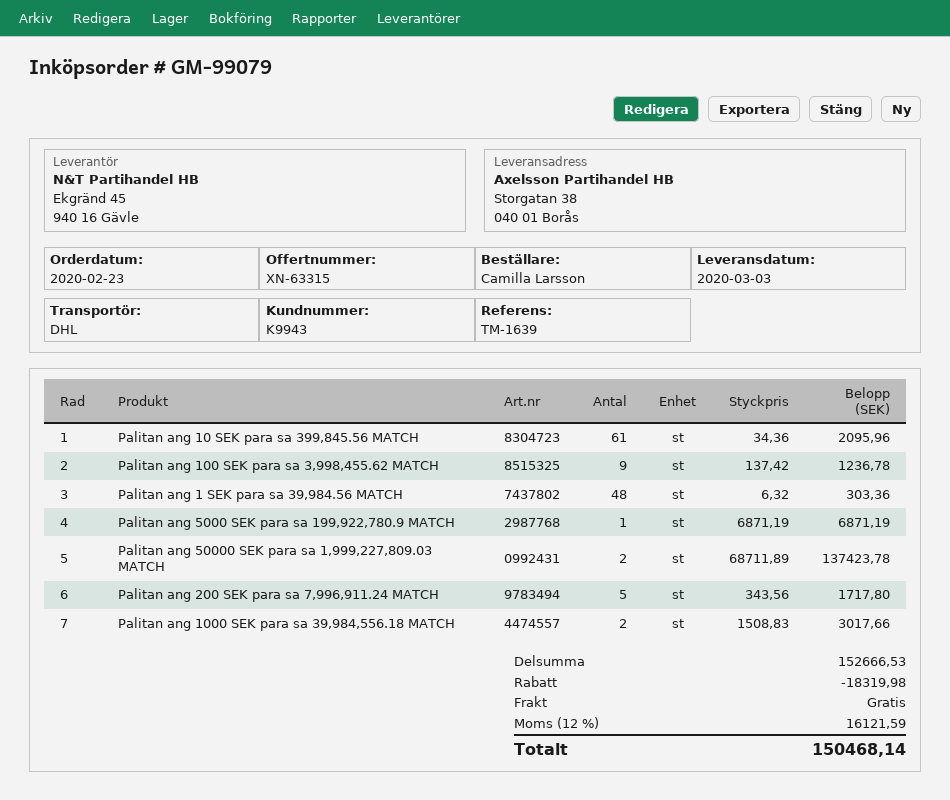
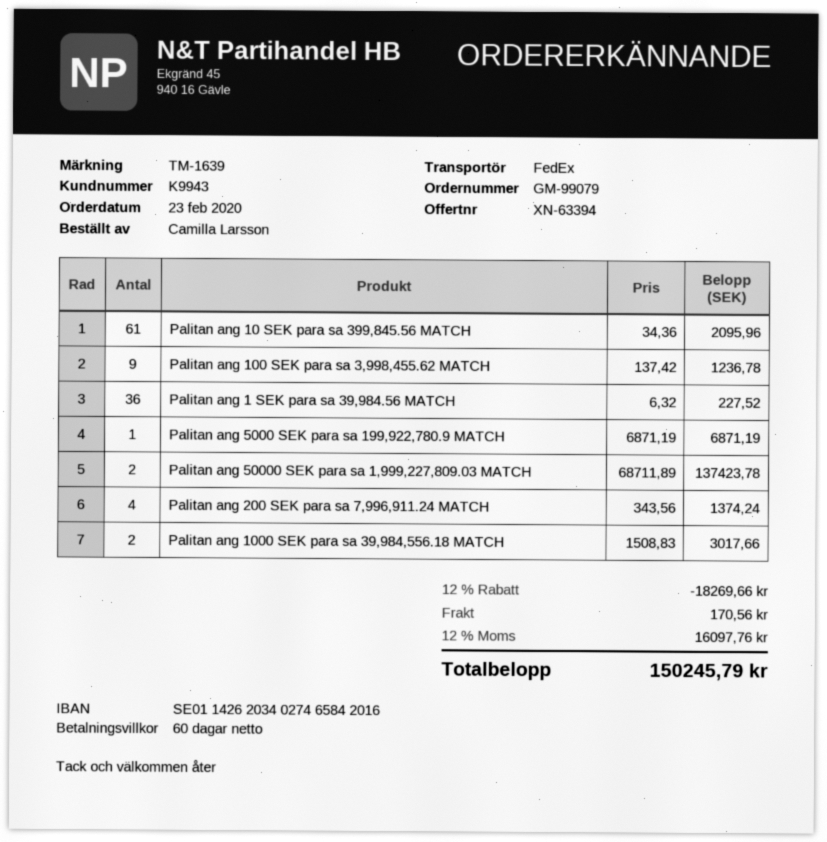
quote number: XN-63315 -> XN-63394
shipping method: DHL -> FedEx
Palitan ang 1 SEK para sa 39,984.56 MATCH: 48 x 6.32 = 303.36 -> 36 x 6.32 = 227.52
Palitan ang 200 SEK para sa 7,996,911.24 MATCH: 5 x 343.56 = 1717.80 -> 4 x 343.56 = 1374.24
discount: 18319.98 -> 18269.66
shipping: 0.00 -> 170.56
tax: 12% = 16121.59 -> 12% = 16097.76
total: 150468.14 -> 150245.79

